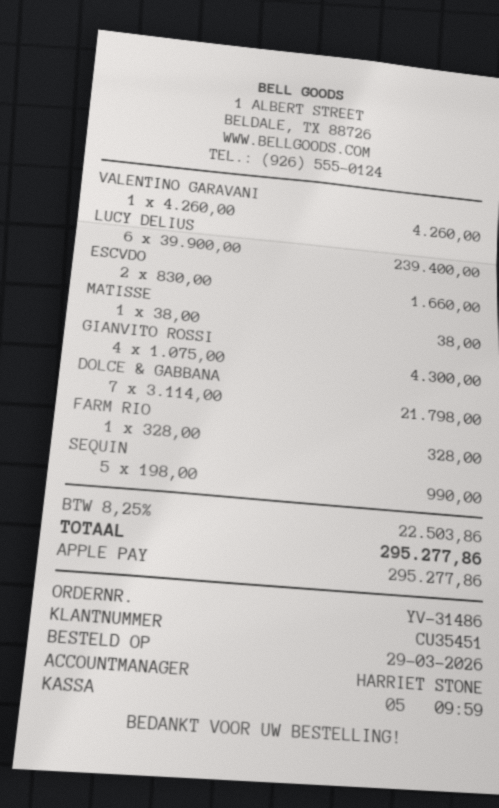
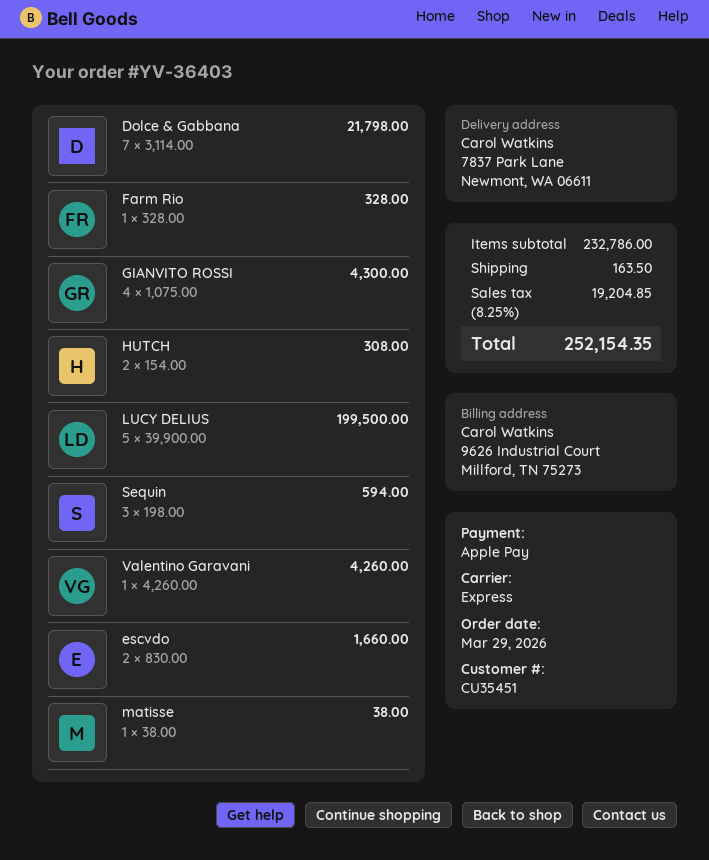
order number: YV-31486 -> YV-36403
LUCY DELIUS: 6 x 39900.00 = 239400.00 -> 5 x 39900.00 = 199500.00
SEQUIN: 5 x 198.00 = 990.00 -> 3 x 198.00 = 594.00
HUTCH: none -> 2 x 154.00 = 308.00
shipping: none -> 163.50
tax: 8.25% = 22503.86 -> 8.25% = 19204.85
total: 295277.86 -> 252154.35

